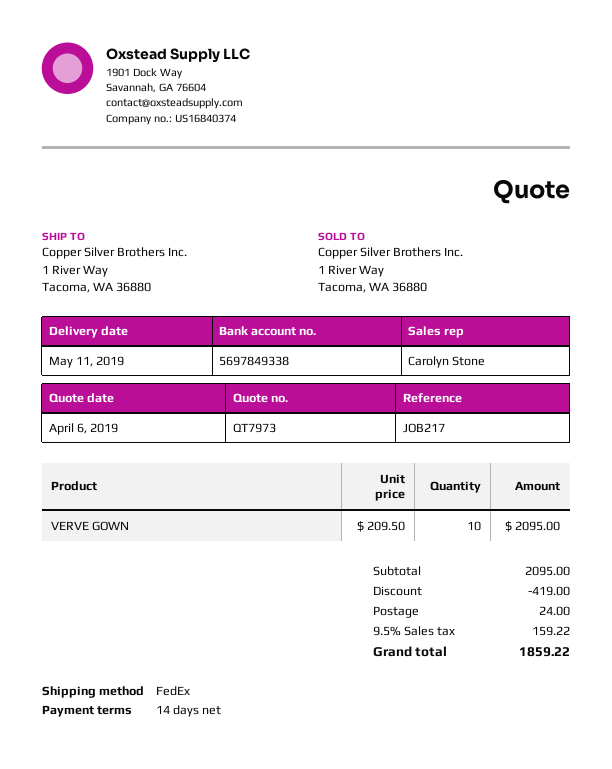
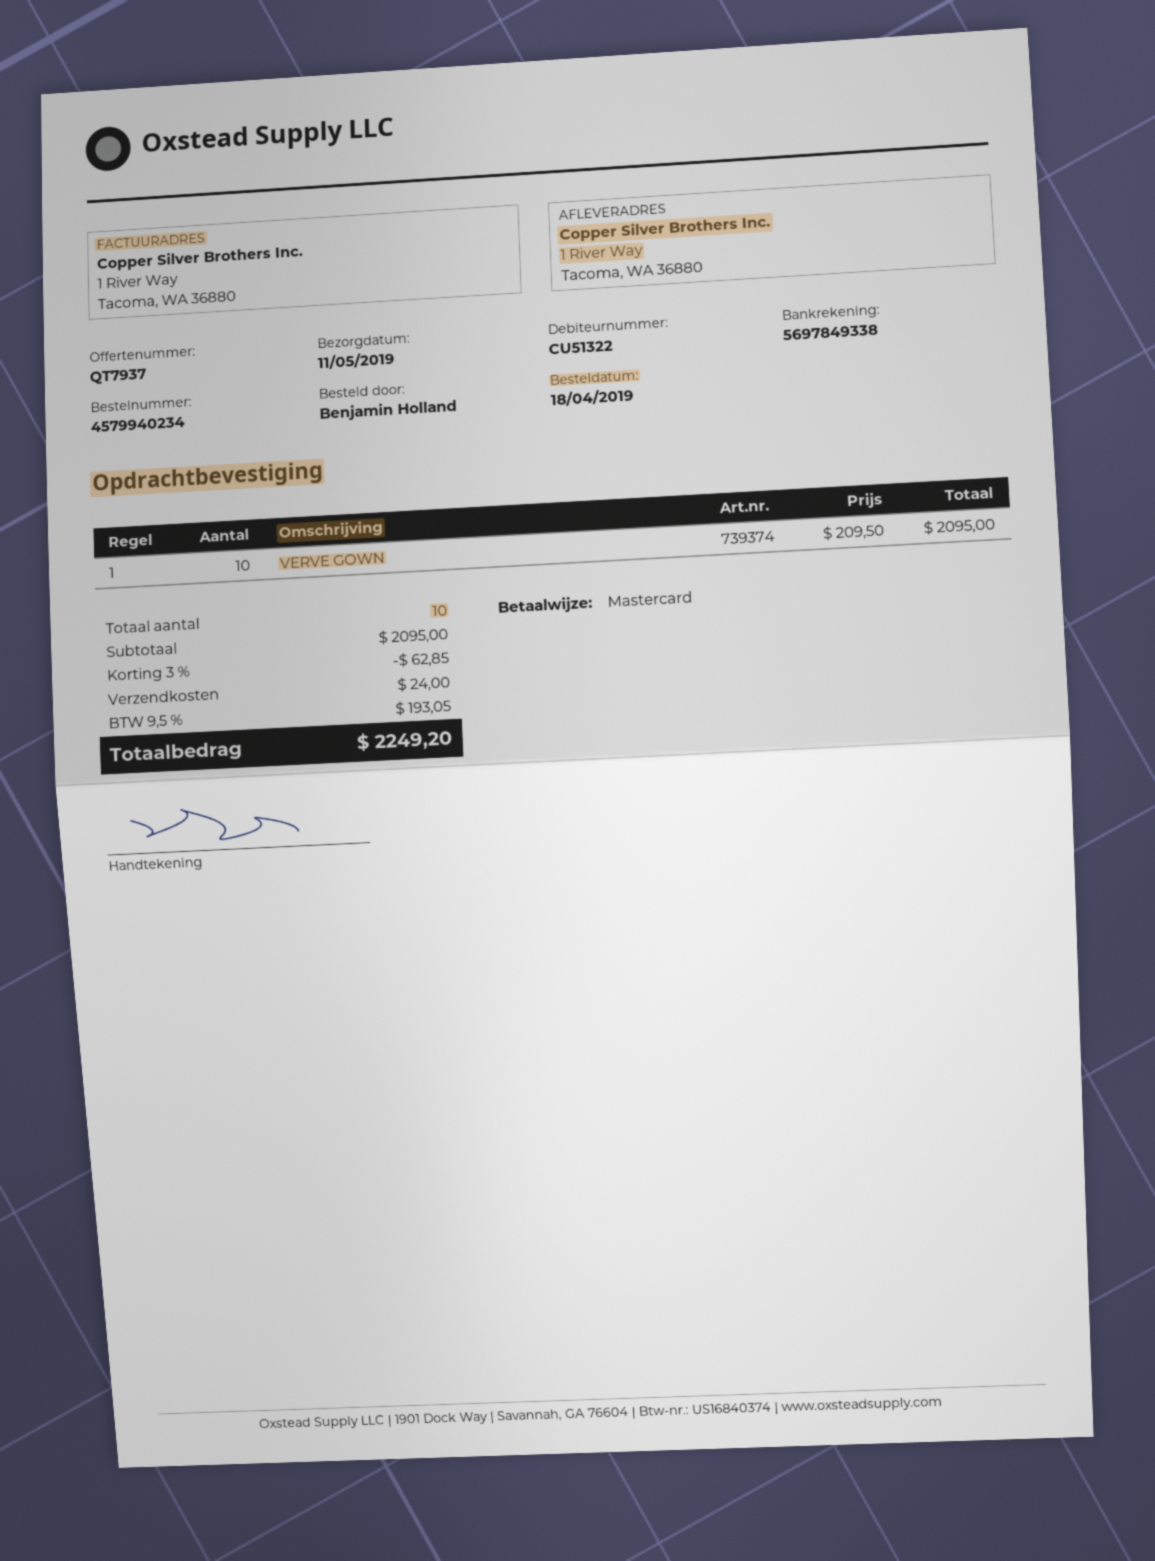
quote number: QT7973 -> QT7937
discount: 419.00 -> 62.85
tax: 9.5% = 159.22 -> 9.5% = 193.05
total: 1859.22 -> 2249.20

